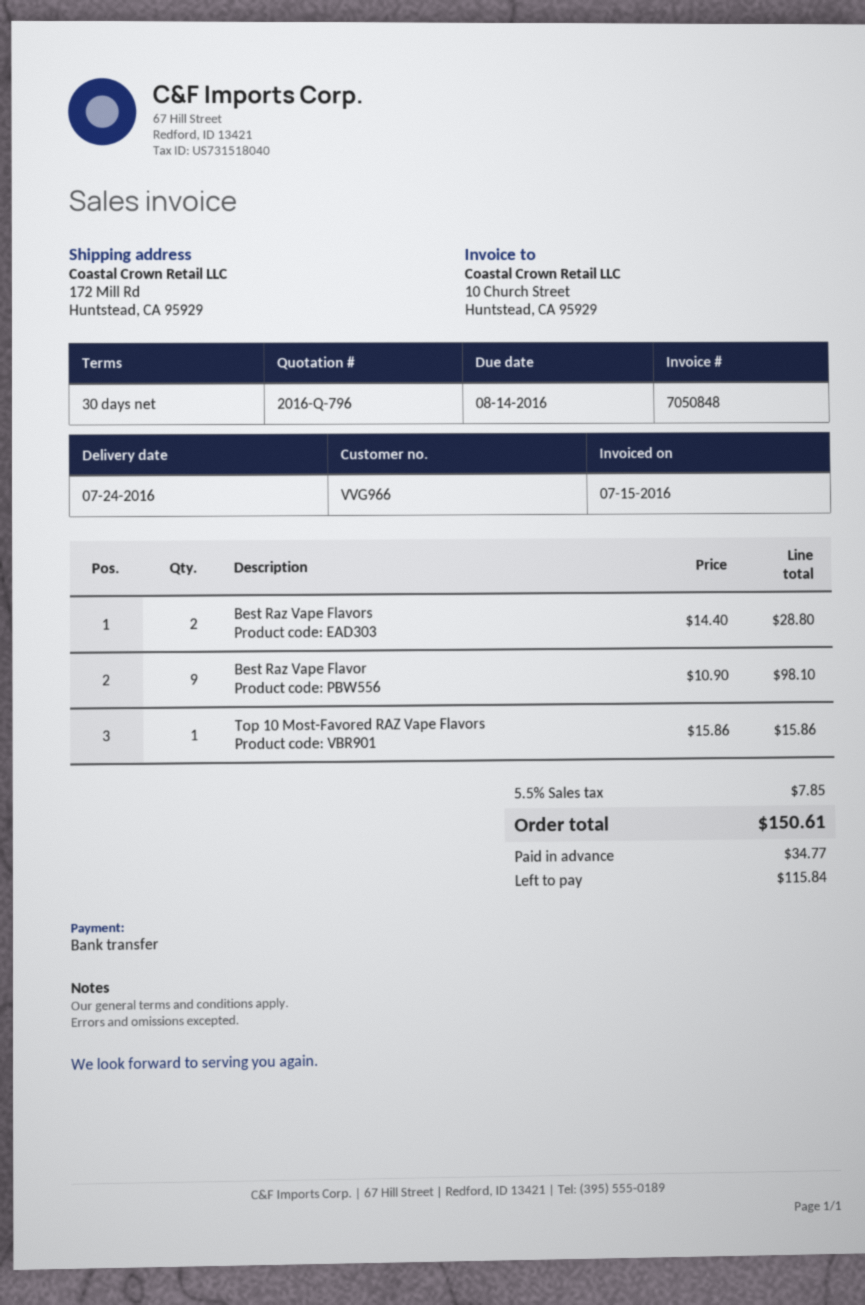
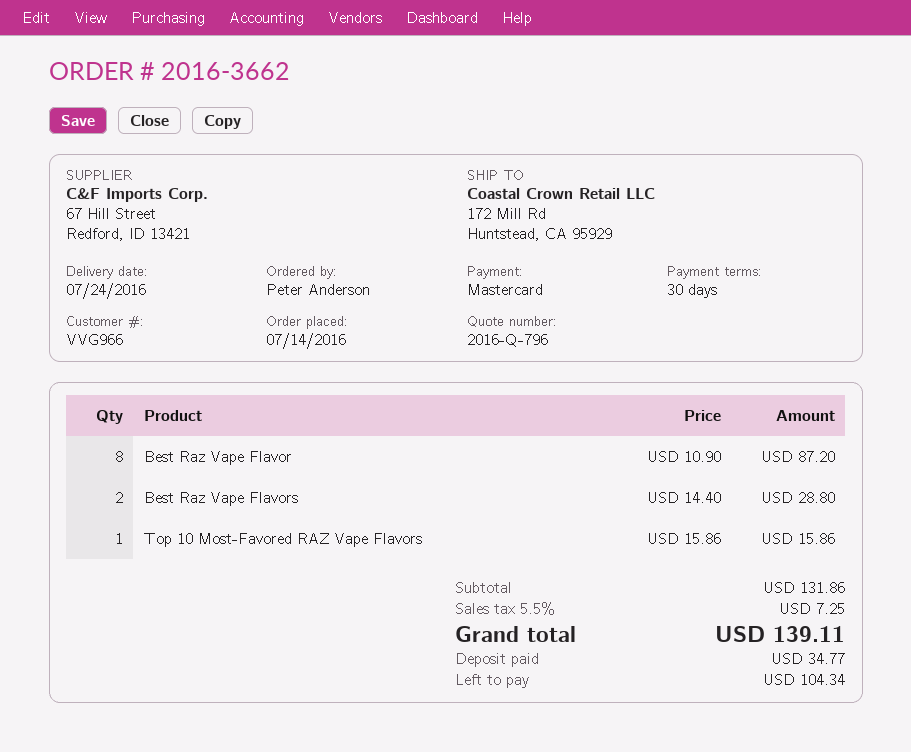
payment method: bank transfer -> Mastercard
Best Raz Vape Flavor: 9 x 10.90 = 98.10 -> 8 x 10.90 = 87.20
tax: 5.5% = 7.85 -> 5.5% = 7.25
total: 150.61 -> 139.11
balance: 115.84 -> 104.34

